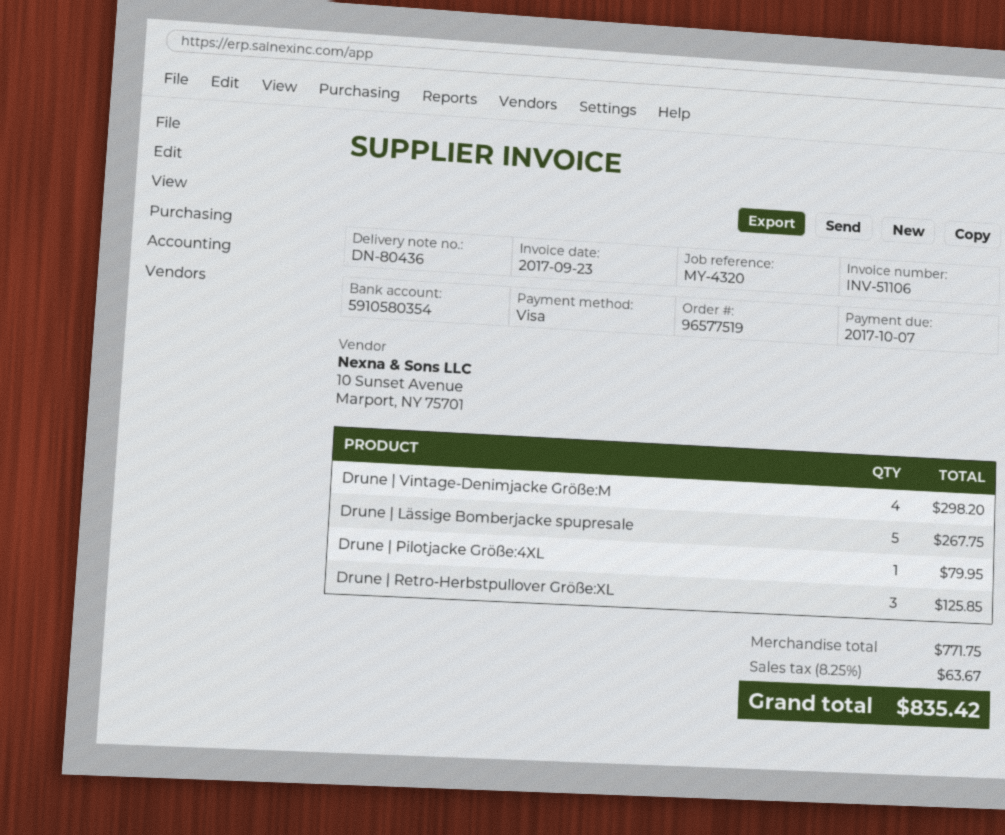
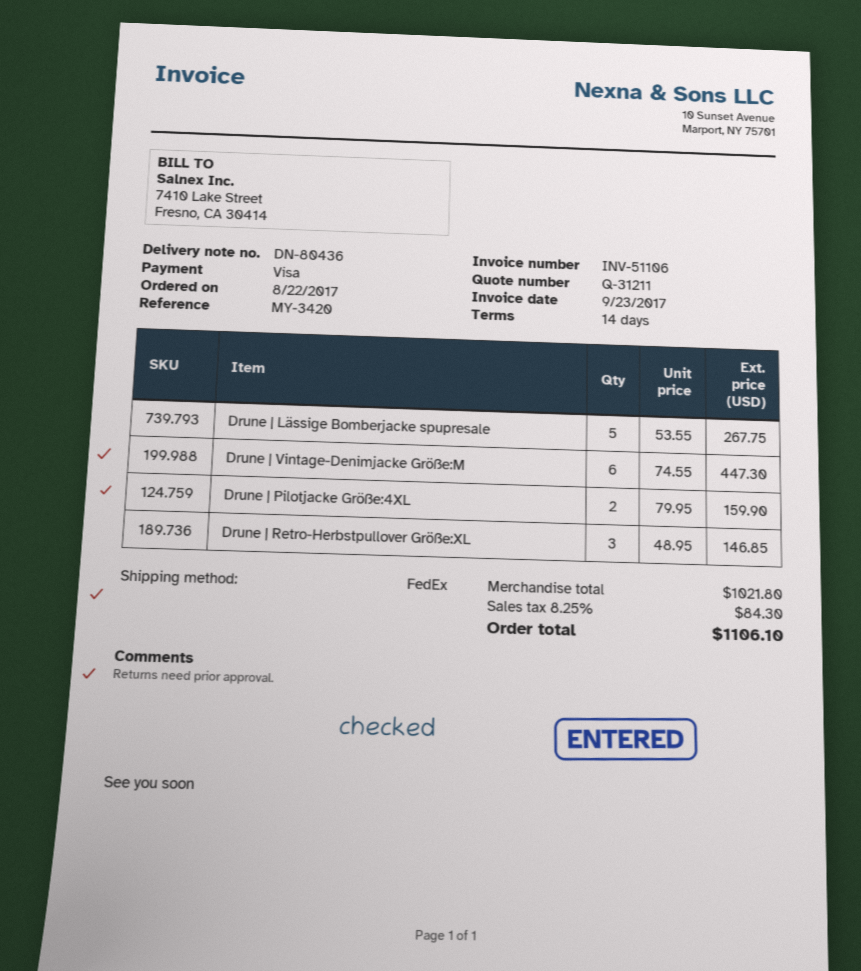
reference: MY-4320 -> MY-3420
Drune | Vintage-Denimjacke Größe:M: 4 for 298.20 -> 6 for 447.30
Drune | Pilotjacke Größe:4XL: 1 for 79.95 -> 2 for 159.90
Drune | Retro-Herbstpullover Größe:XL: 3 for 125.85 -> 3 for 146.85
subtotal: 771.75 -> 1021.80
tax: 8.25% = 63.67 -> 8.25% = 84.30
total: 835.42 -> 1106.10

